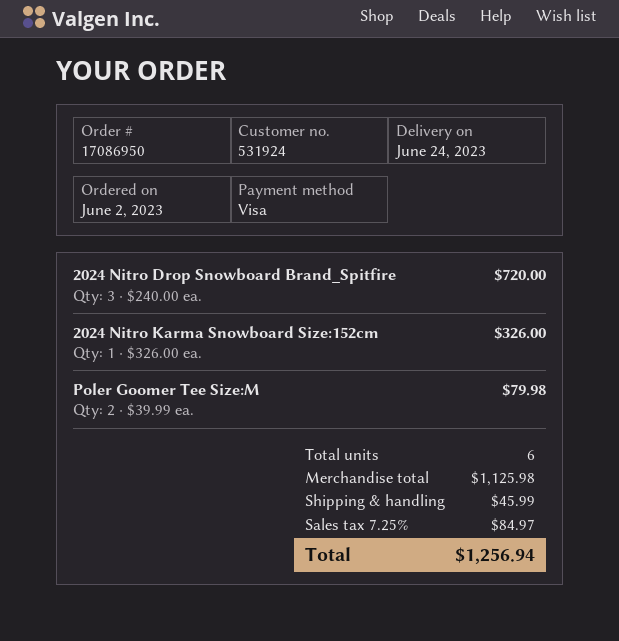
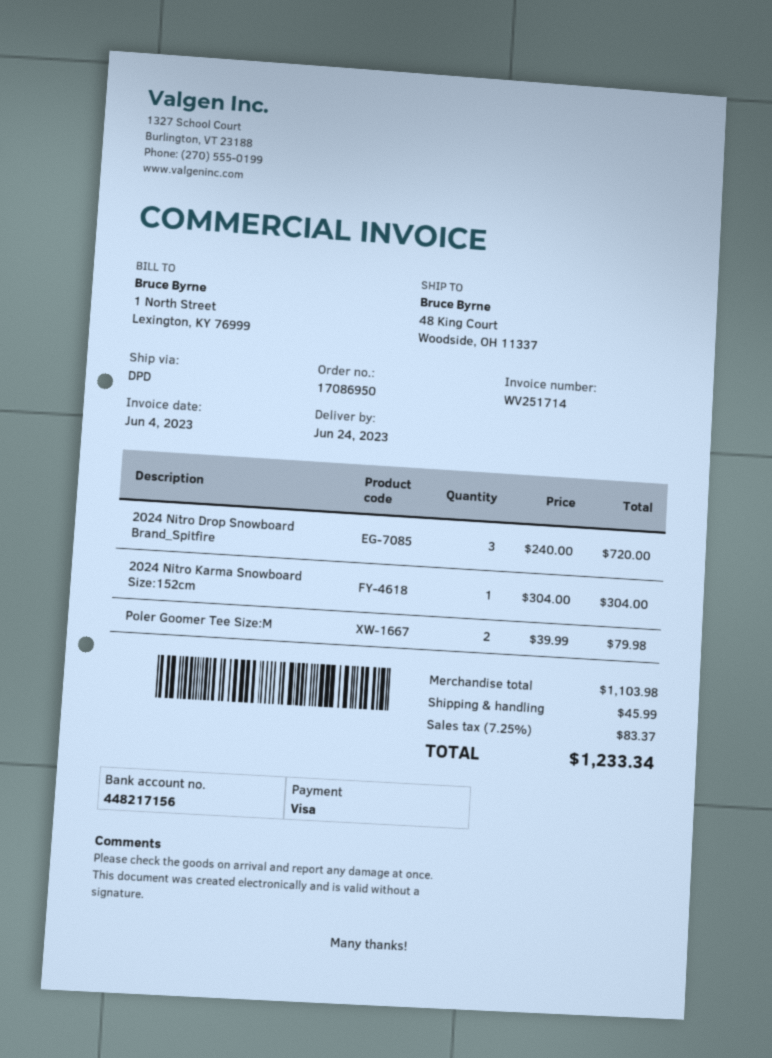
2024 Nitro Karma Snowboard Size:152cm: 1 x 326.00 = 326.00 -> 1 x 304.00 = 304.00
subtotal: 1125.98 -> 1103.98
tax: 7.25% = 84.97 -> 7.25% = 83.37
total: 1256.94 -> 1233.34

